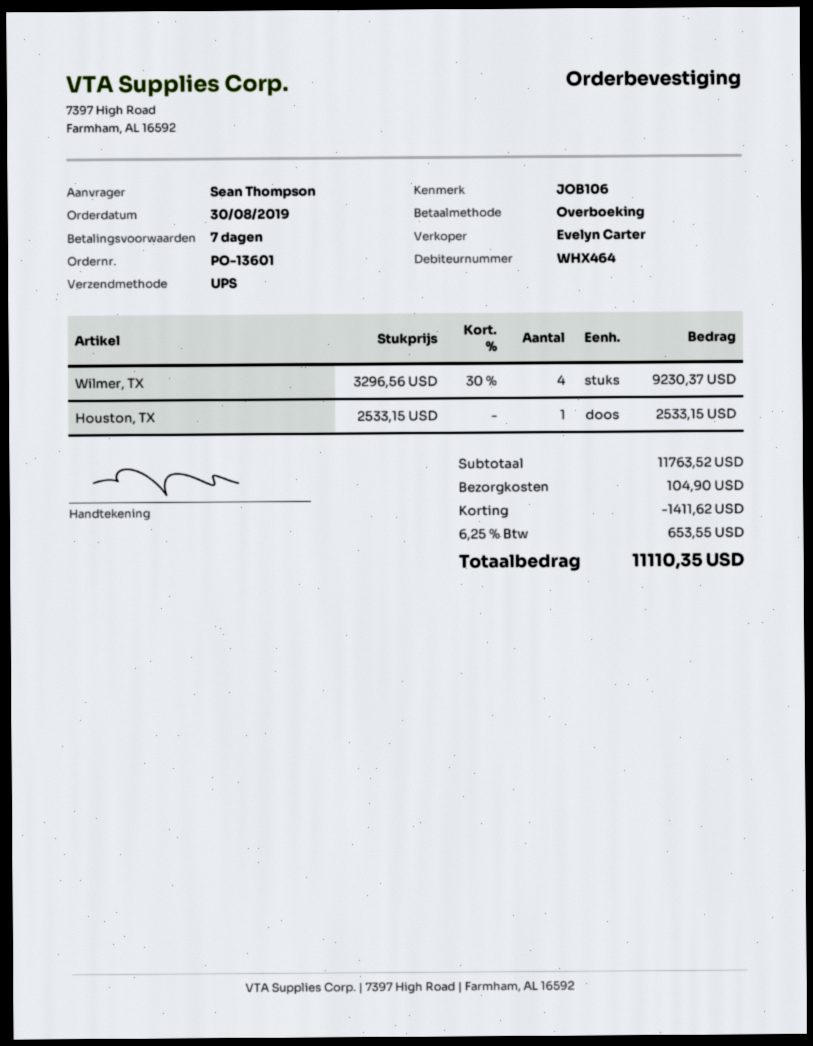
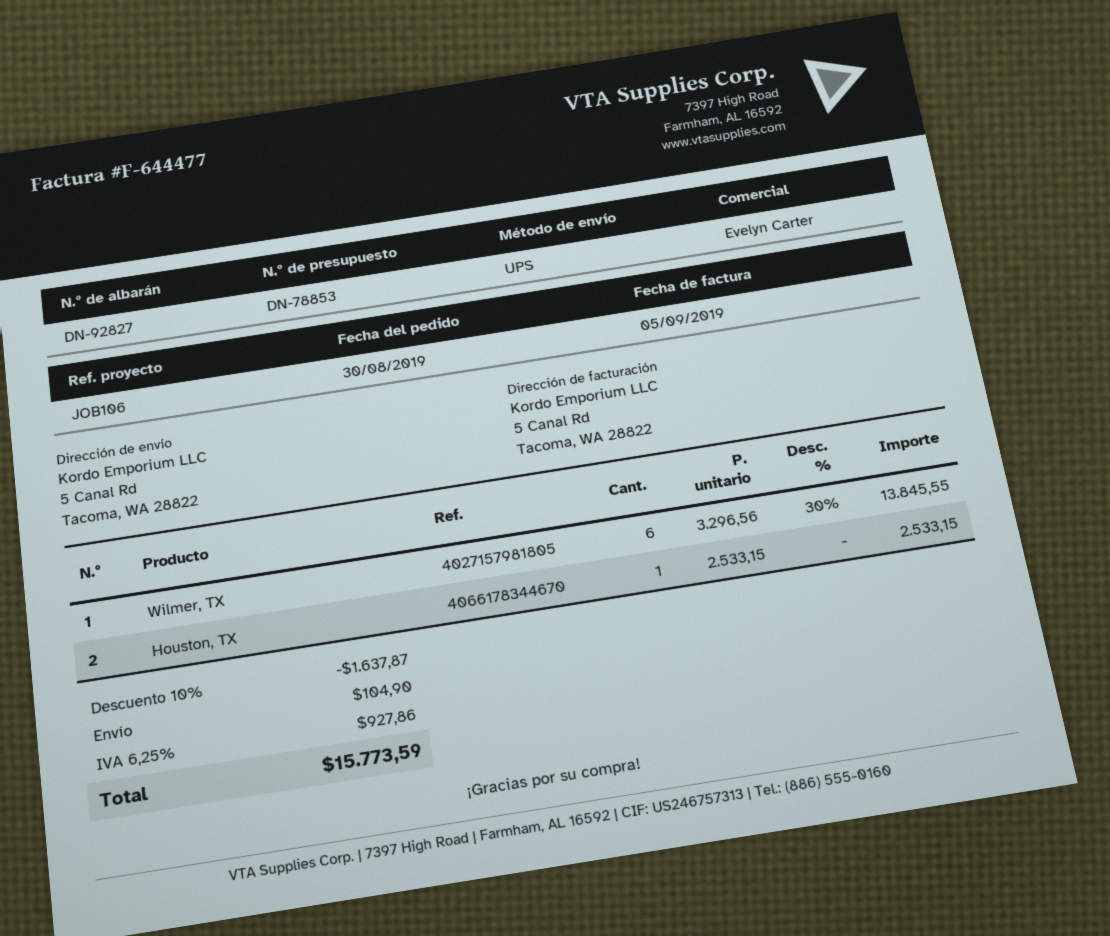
Wilmer, TX: 4 x 3296.56 - 30% = 9230.37 -> 6 x 3296.56 - 30% = 13845.55
discount: 1411.62 -> 1637.87
tax: 6.25% = 653.55 -> 6.25% = 927.86
total: 11110.35 -> 15773.59

